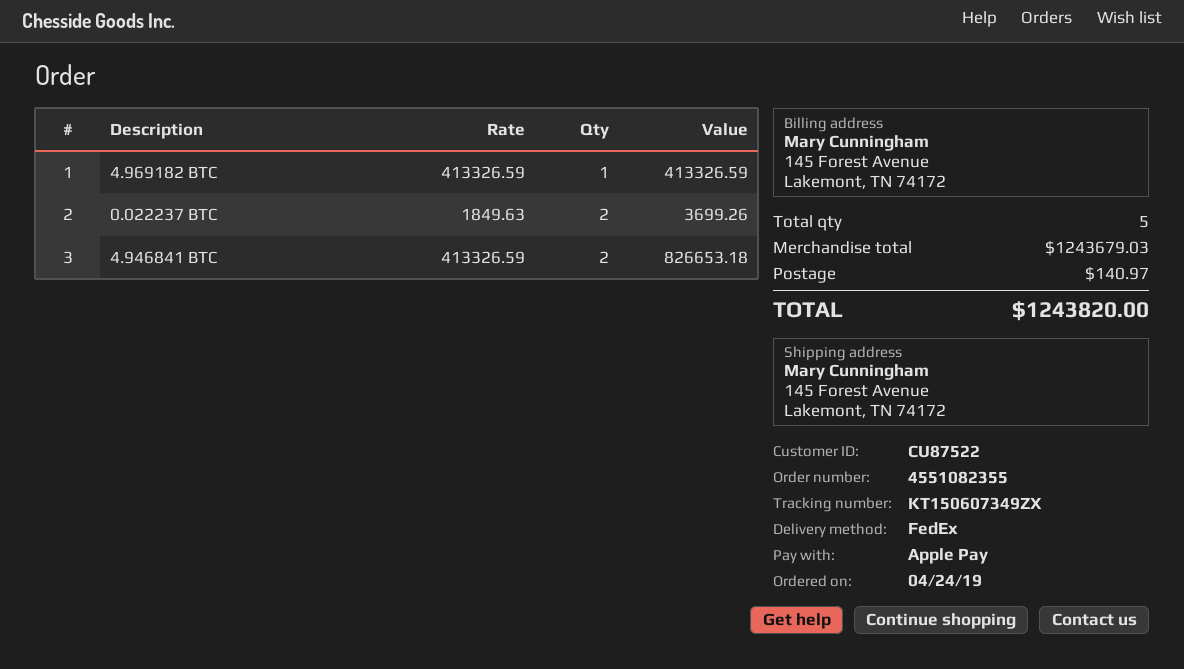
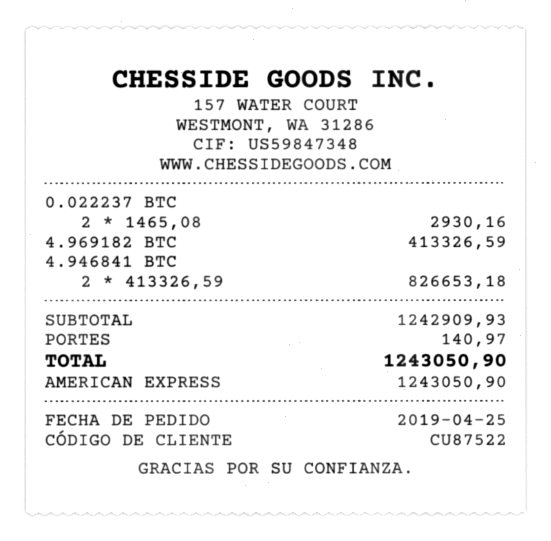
order date: 2019-04-24 -> 2019-04-25
payment method: Apple Pay -> American Express
0.022237 BTC: 2 x 1849.63 = 3699.26 -> 2 x 1465.08 = 2930.16
subtotal: 1243679.03 -> 1242909.93
total: 1243820.00 -> 1243050.90

